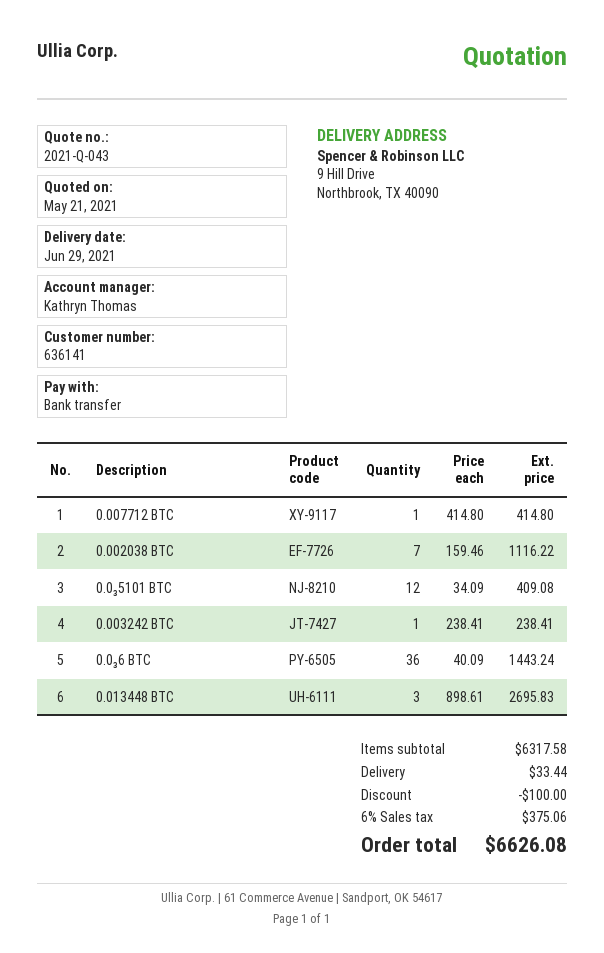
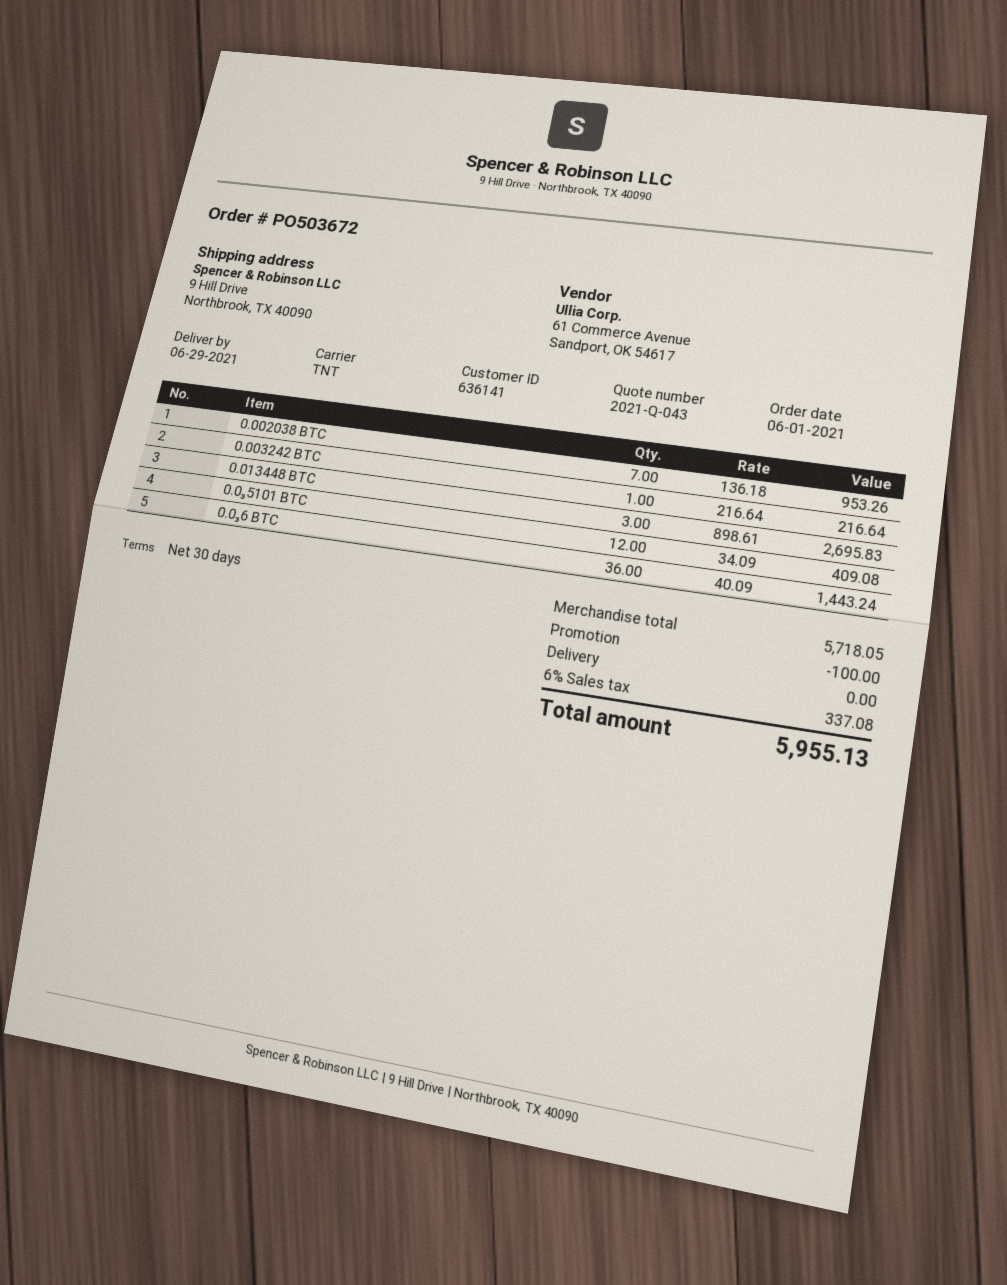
0.007712 BTC: 1 x 414.80 = 414.80 -> none
0.002038 BTC: 7 x 159.46 = 1116.22 -> 7 x 136.18 = 953.26
0.003242 BTC: 1 x 238.41 = 238.41 -> 1 x 216.64 = 216.64
subtotal: 6317.58 -> 5718.05
shipping: 33.44 -> 0.00
tax: 6% = 375.06 -> 6% = 337.08
total: 6626.08 -> 5955.13

